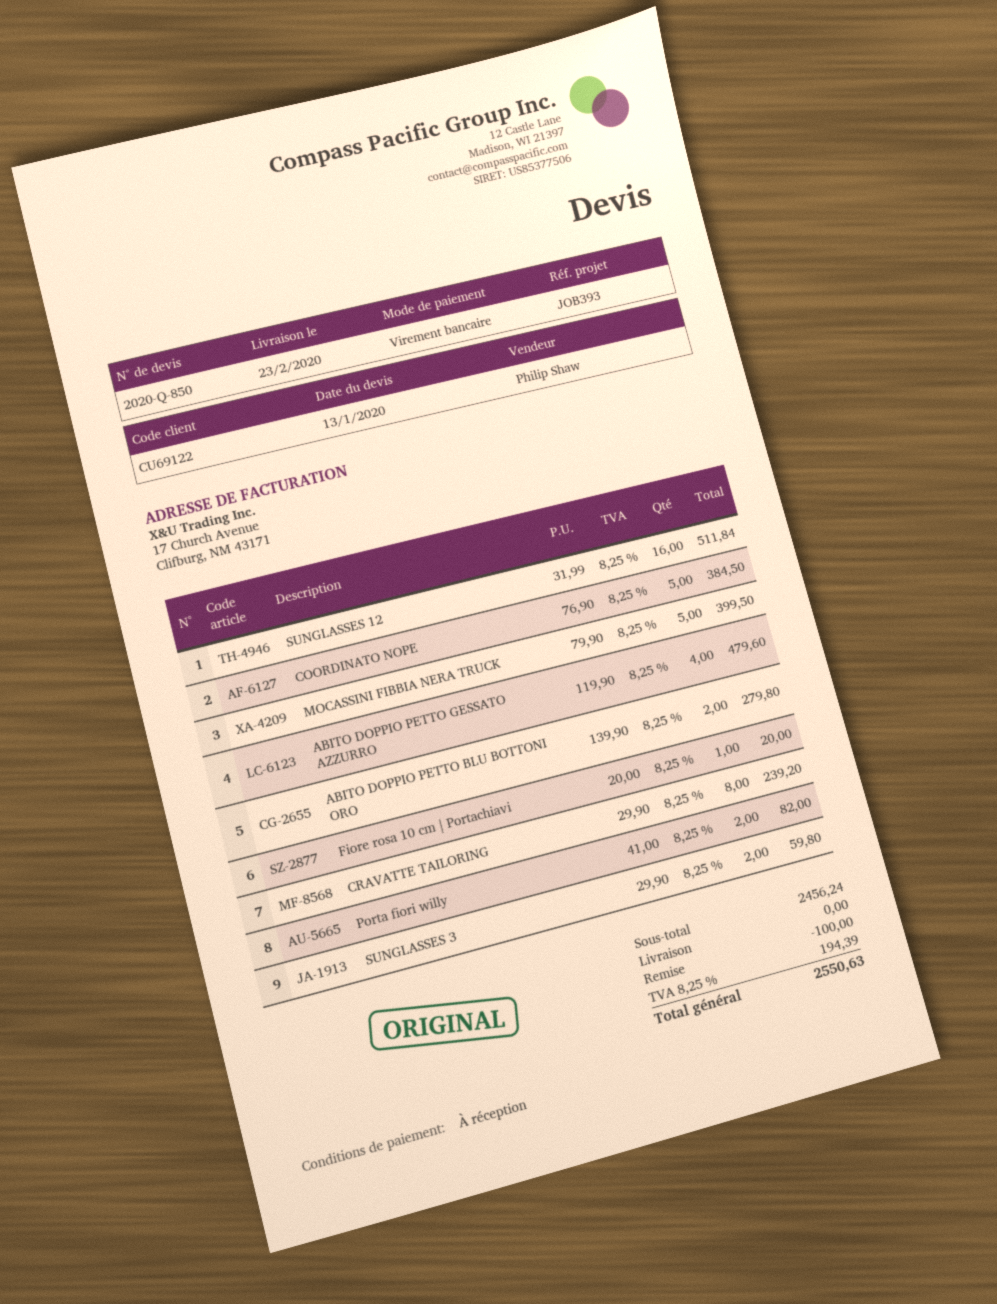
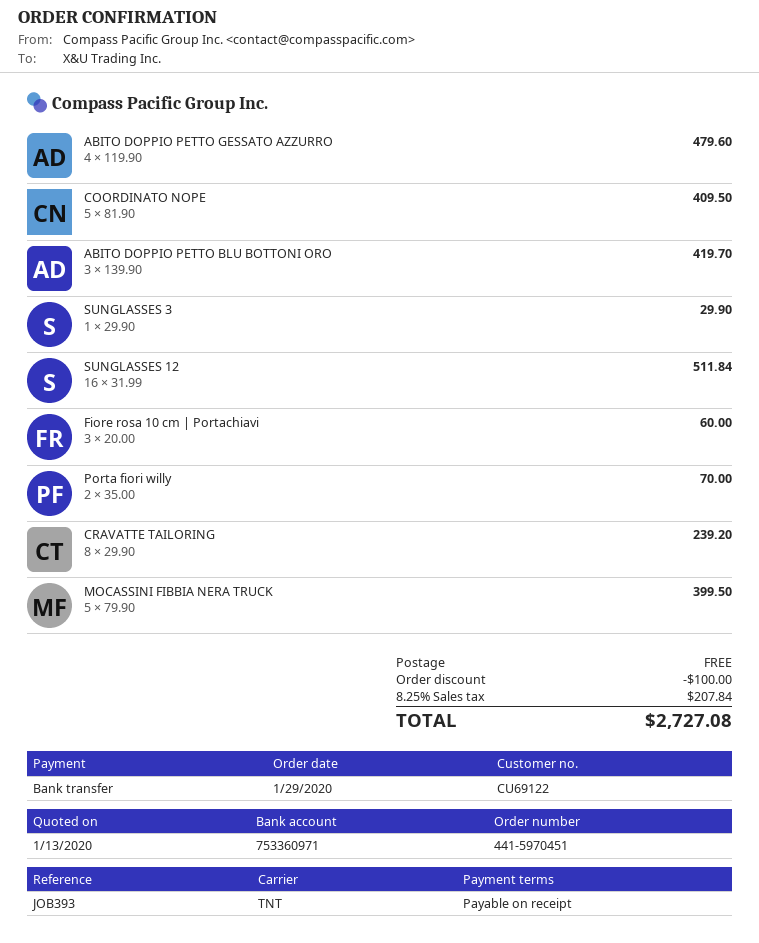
COORDINATO NOPE: 5 x 76.90 = 384.50 -> 5 x 81.90 = 409.50
ABITO DOPPIO PETTO BLU BOTTONI ORO: 2 x 139.90 = 279.80 -> 3 x 139.90 = 419.70
Fiore rosa 10 cm | Portachiavi: 1 x 20.00 = 20.00 -> 3 x 20.00 = 60.00
Porta fiori willy: 2 x 41.00 = 82.00 -> 2 x 35.00 = 70.00
SUNGLASSES 3: 2 x 29.90 = 59.80 -> 1 x 29.90 = 29.90
tax: 8.25% = 194.39 -> 8.25% = 207.84
total: 2550.63 -> 2727.08

